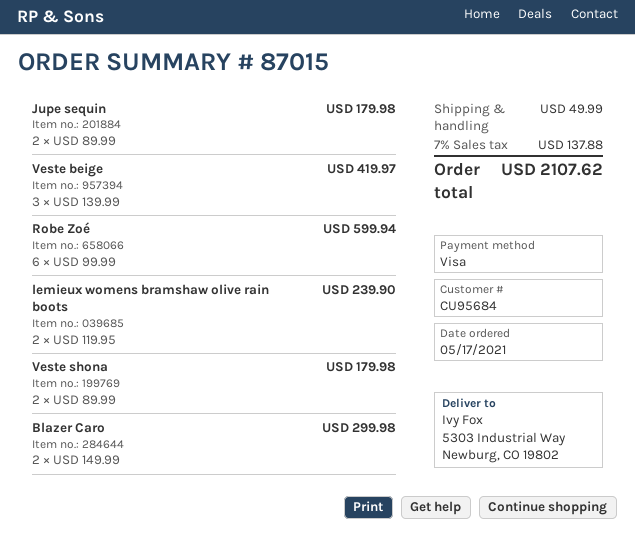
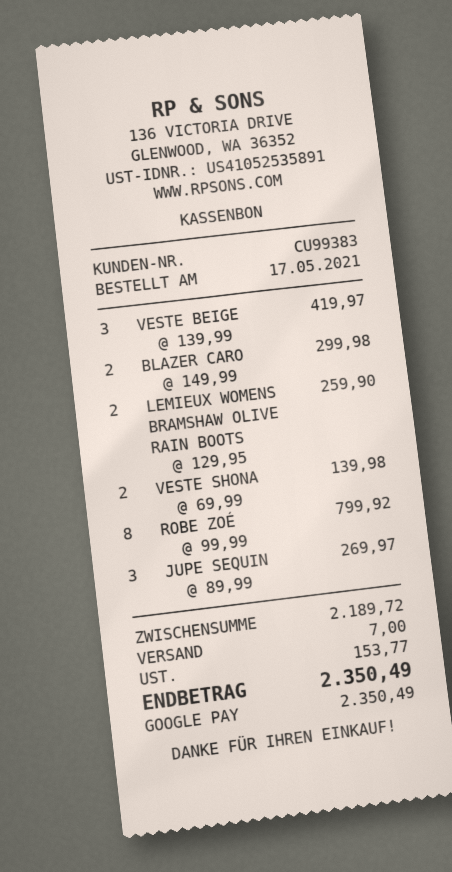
customer number: CU95684 -> CU99383
payment method: Visa -> Google Pay
Jupe sequin: 2 x 89.99 = 179.98 -> 3 x 89.99 = 269.97
Robe Zoé: 6 x 99.99 = 599.94 -> 8 x 99.99 = 799.92
lemieux womens bramshaw olive rain boots: 2 x 119.95 = 239.90 -> 2 x 129.95 = 259.90
Veste shona: 2 x 89.99 = 179.98 -> 2 x 69.99 = 139.98
shipping: 49.99 -> 7.00
tax: 137.88 -> 153.77
total: 2107.62 -> 2350.49

